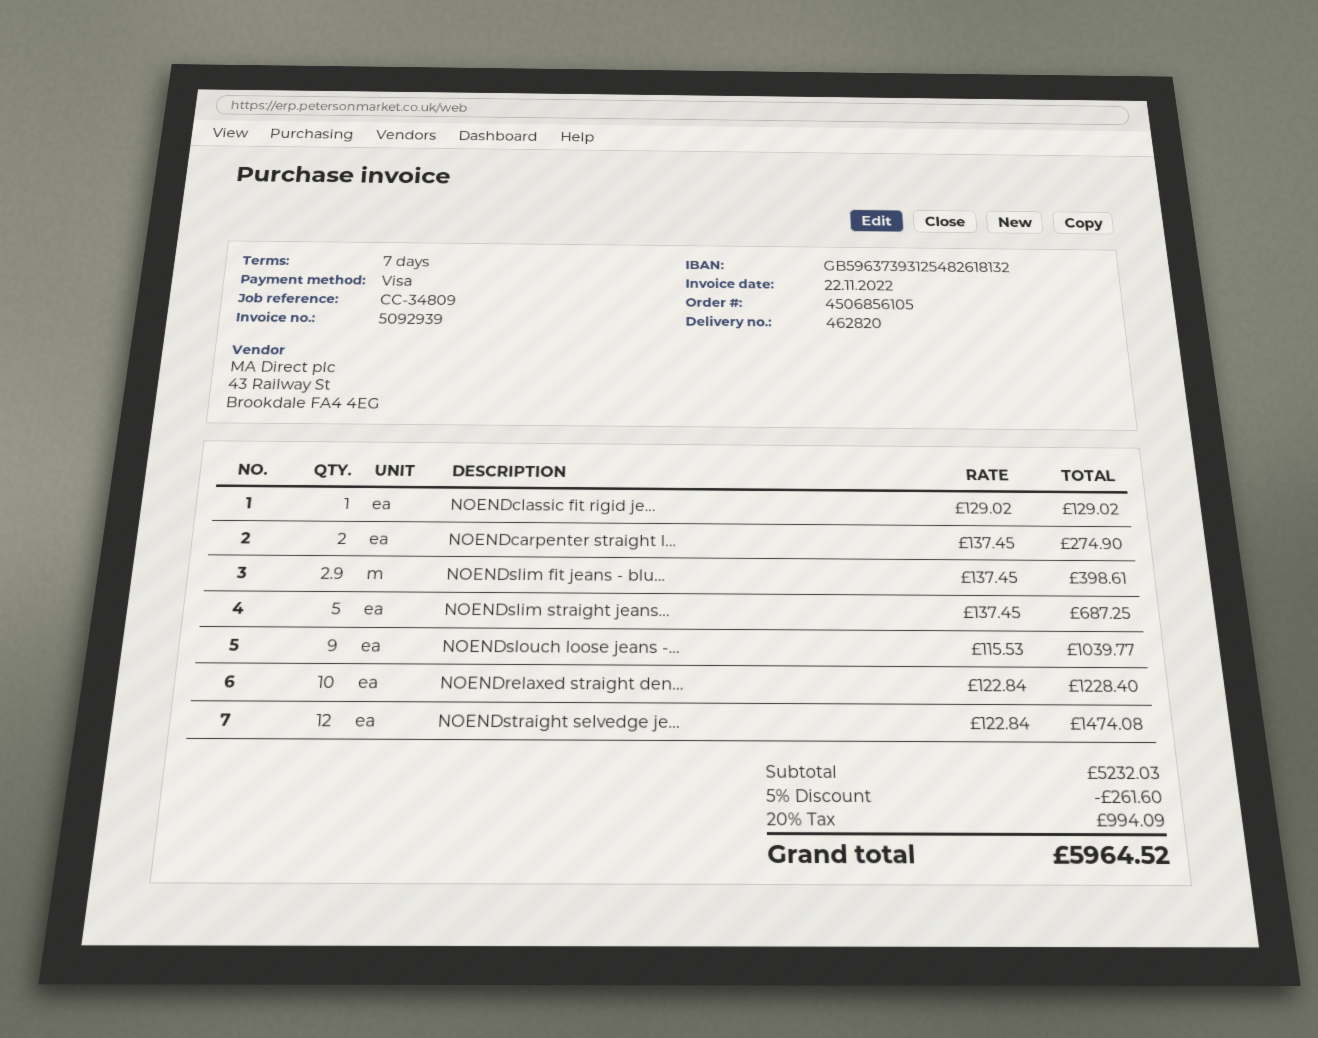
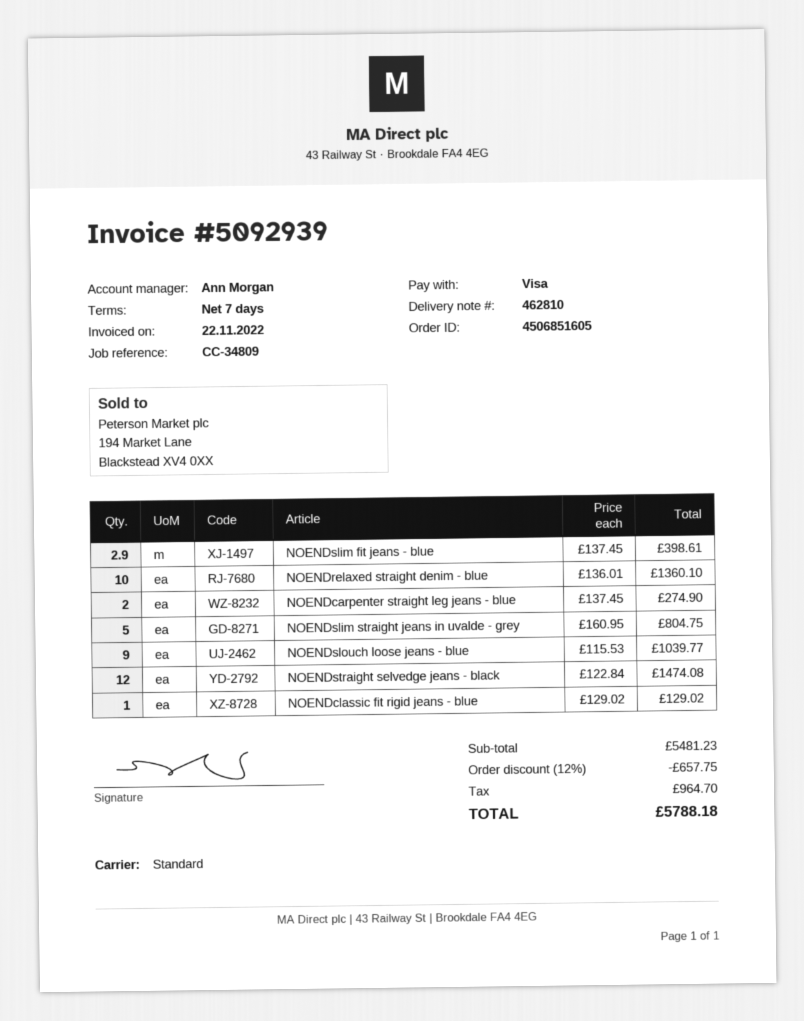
order number: 4506856105 -> 4506851605
delivery note number: 462820 -> 462810
NOENDslim straight jeans...: 5 x 137.45 = 687.25 -> 5 x 160.95 = 804.75
NOENDrelaxed straight den...: 10 x 122.84 = 1228.40 -> 10 x 136.01 = 1360.10
subtotal: 5232.03 -> 5481.23
discount: 5% = 261.60 -> 12% = 657.75
tax: 994.09 -> 964.70
total: 5964.52 -> 5788.18

